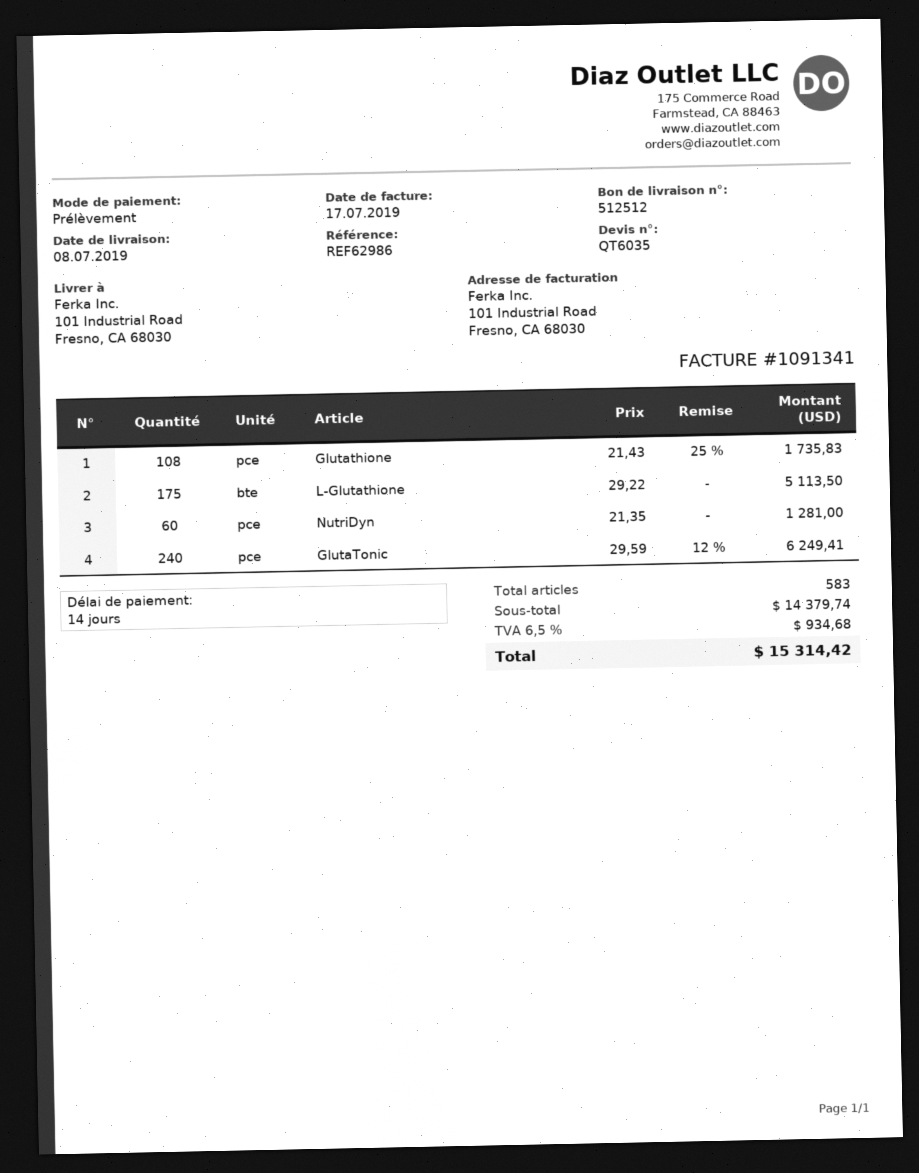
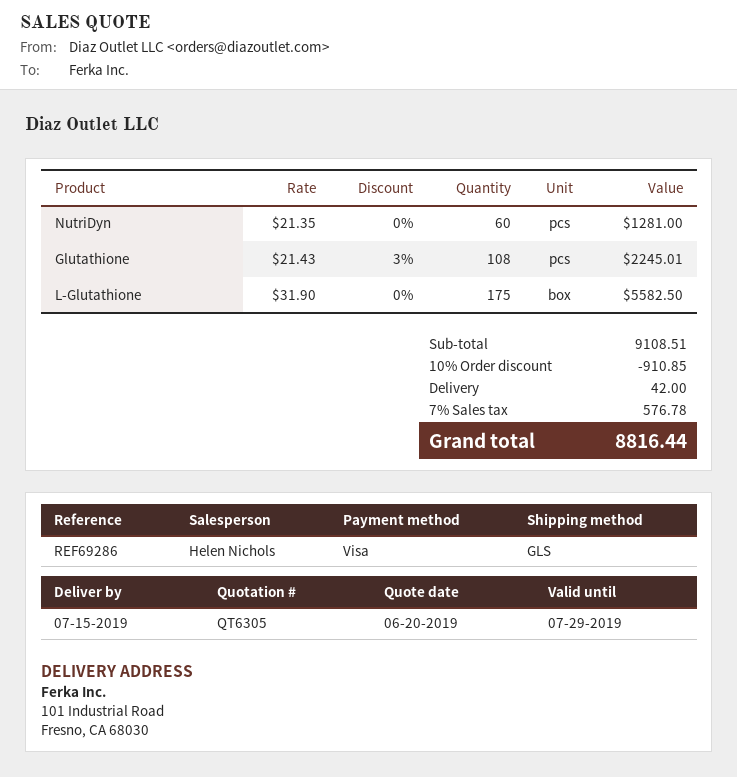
quote number: QT6035 -> QT6305
delivery date: 2019-07-08 -> 2019-07-15
reference: REF62986 -> REF69286
payment method: direct debit -> Visa
Glutathione: 108 x 21.43 - 25% = 1735.83 -> 108 x 21.43 - 3% = 2245.01
L-Glutathione: 175 x 29.22 = 5113.50 -> 175 x 31.90 = 5582.50
GlutaTonic: 240 x 29.59 - 12% = 6249.41 -> none
subtotal: 14379.74 -> 9108.51
discount: none -> 10% = 910.85
shipping: none -> 42.00
tax: 6.5% = 934.68 -> 7% = 576.78
total: 15314.42 -> 8816.44

